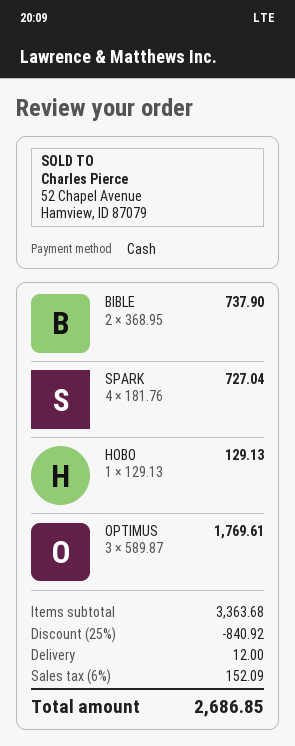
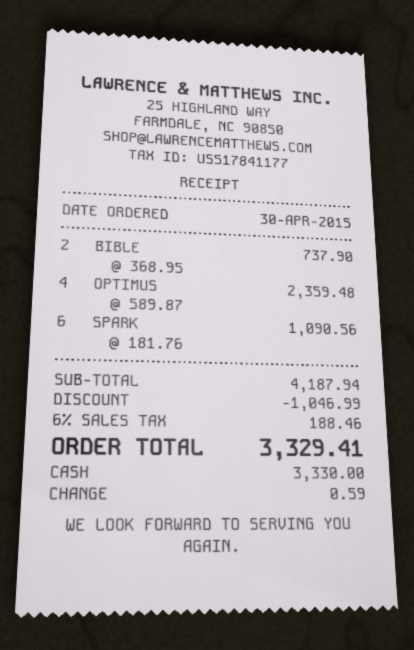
SPARK: 4 x 181.76 = 727.04 -> 6 x 181.76 = 1090.56
HOBO: 1 x 129.13 = 129.13 -> none
OPTIMUS: 3 x 589.87 = 1769.61 -> 4 x 589.87 = 2359.48
subtotal: 3363.68 -> 4187.94
discount: 840.92 -> 1046.99
shipping: 12.00 -> none
tax: 6% = 152.09 -> 6% = 188.46
total: 2686.85 -> 3329.41

